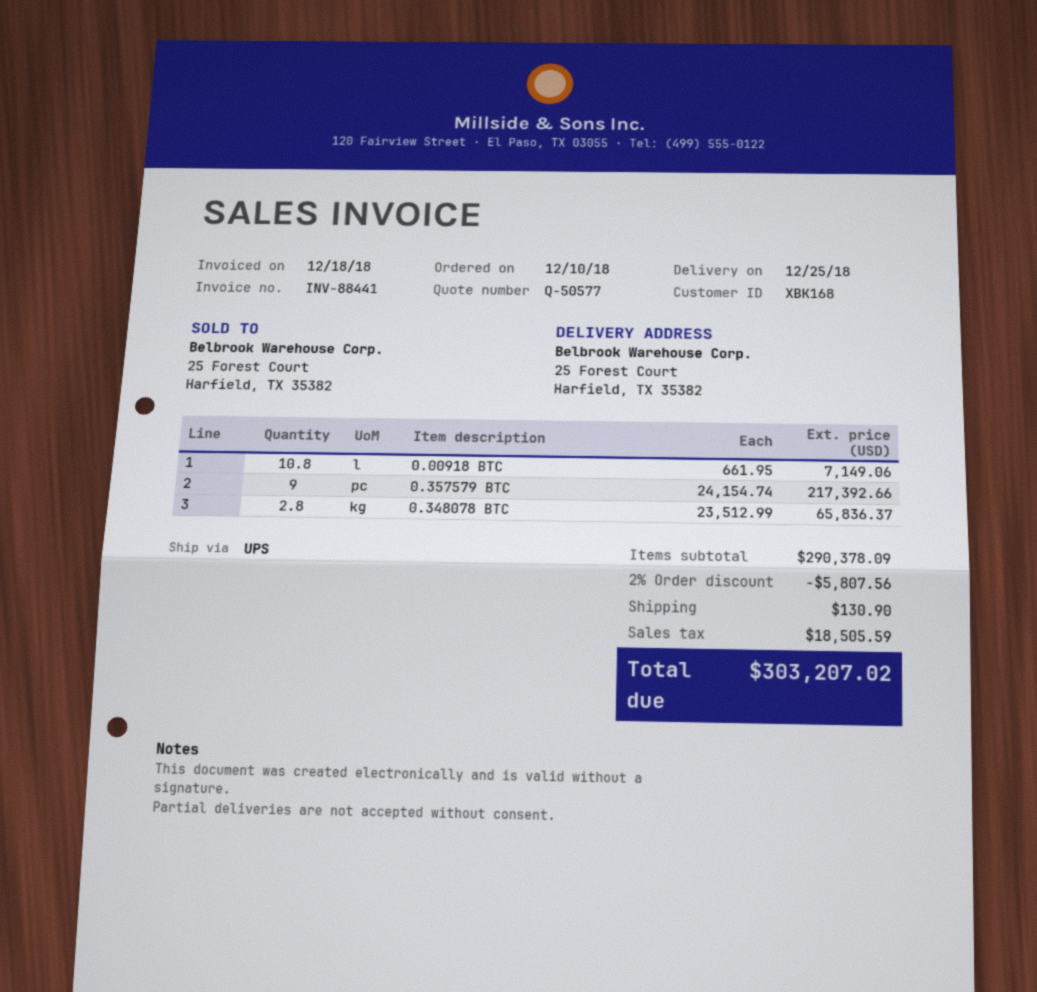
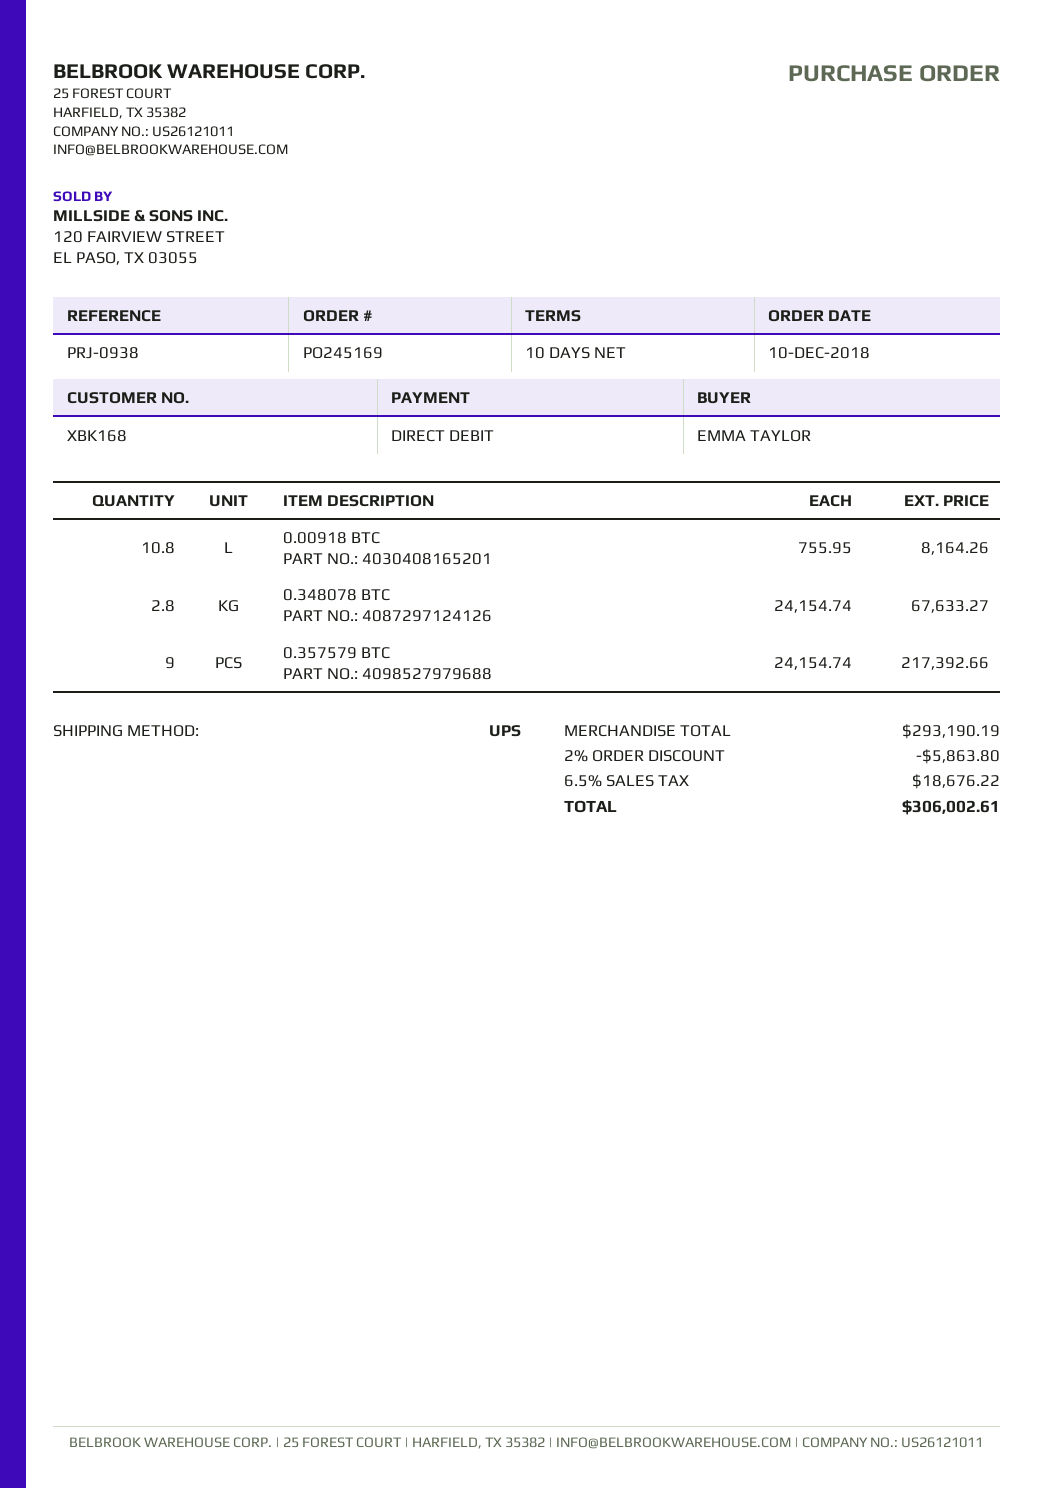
0.00918 BTC: 10.8 x 661.95 = 7149.06 -> 10.8 x 755.95 = 8164.26
0.348078 BTC: 2.8 x 23512.99 = 65836.37 -> 2.8 x 24154.74 = 67633.27
subtotal: 290378.09 -> 293190.19
discount: 2% = 5807.56 -> 2% = 5863.80
shipping: 130.90 -> none
tax: 18505.59 -> 18676.22
total: 303207.02 -> 306002.61

